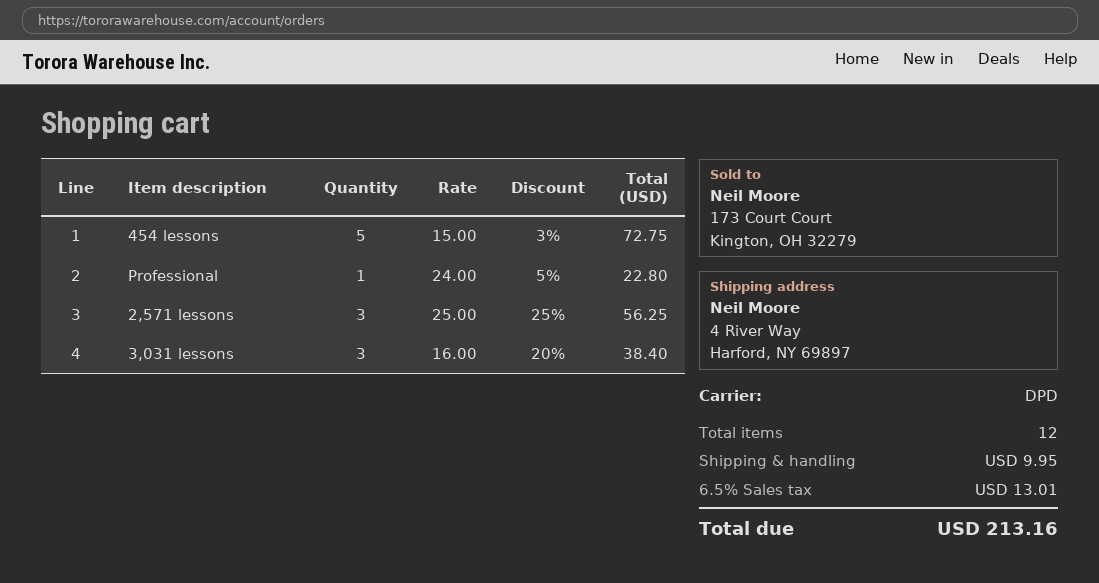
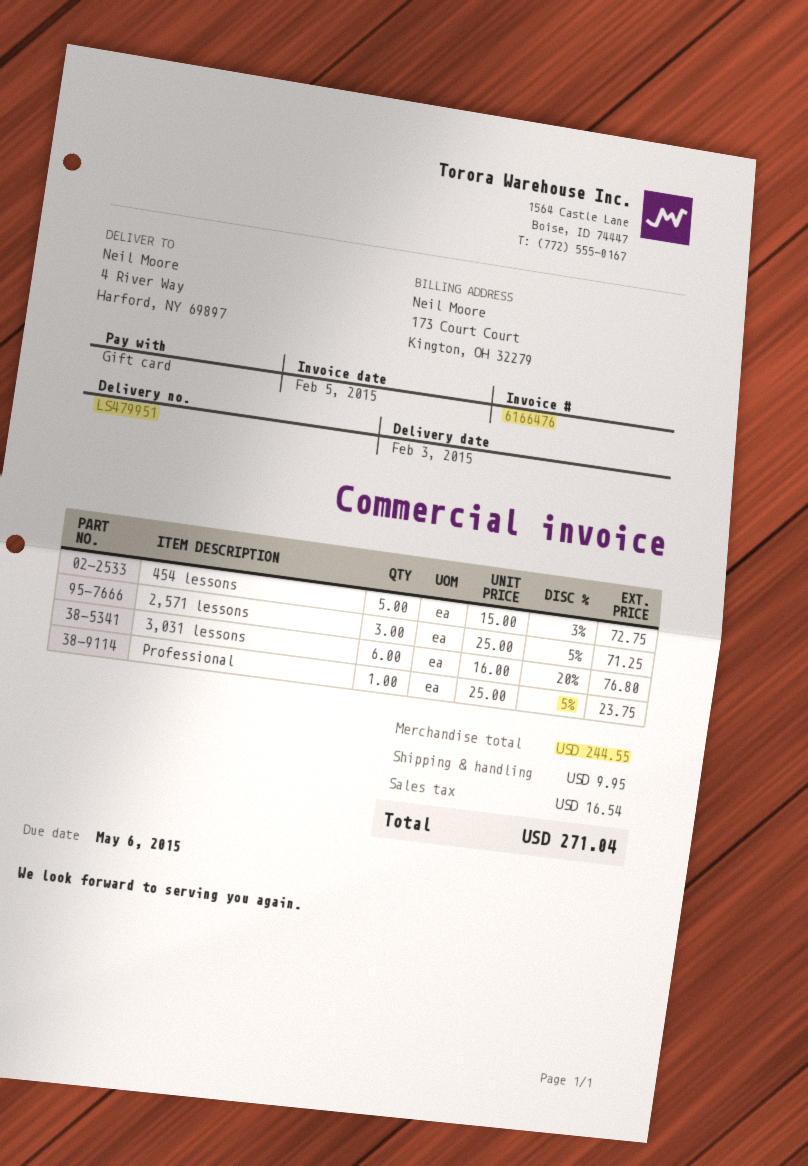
Professional: 1 x 24.00 - 5% = 22.80 -> 1 x 25.00 - 5% = 23.75
2,571 lessons: 3 x 25.00 - 25% = 56.25 -> 3 x 25.00 - 5% = 71.25
3,031 lessons: 3 x 16.00 - 20% = 38.40 -> 6 x 16.00 - 20% = 76.80
tax: 13.01 -> 16.54
total: 213.16 -> 271.04

